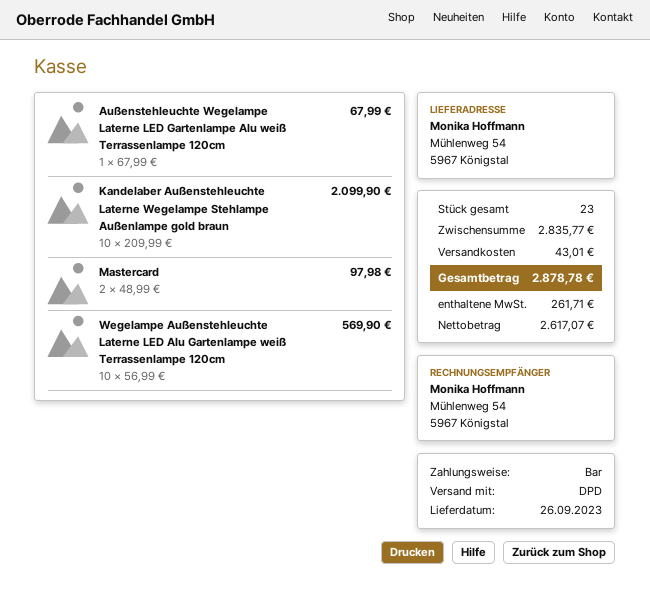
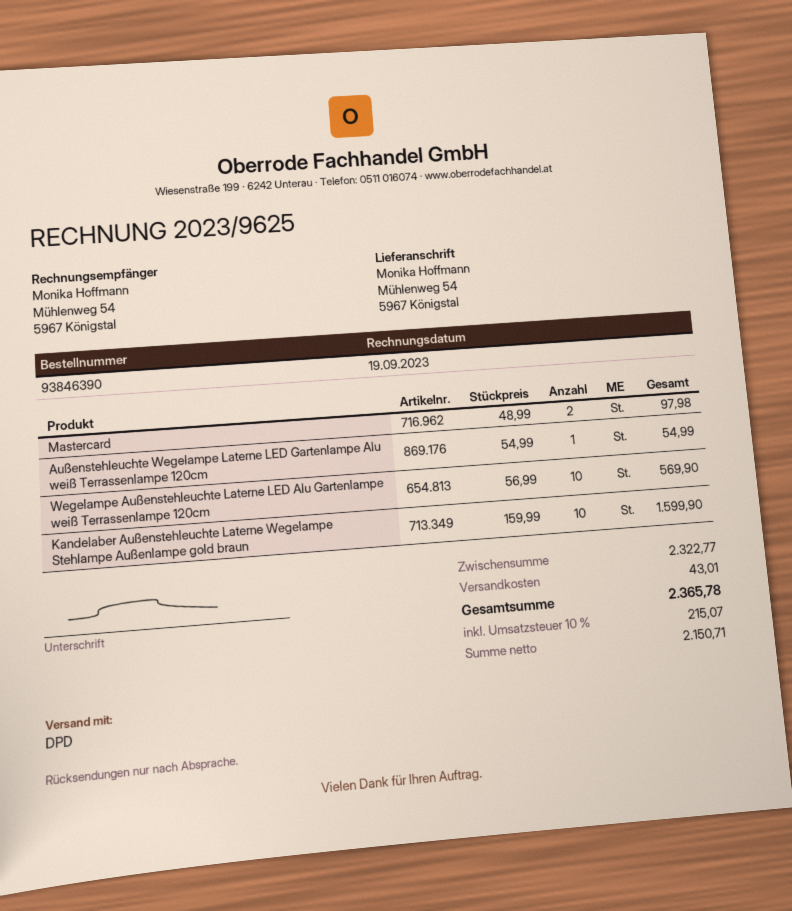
Außenstehleuchte Wegelampe Laterne LED Gartenlampe Alu weiß Terrassenlampe 120cm: 1 x 67.99 = 67.99 -> 1 x 54.99 = 54.99
Kandelaber Außenstehleuchte Laterne Wegelampe Stehlampe Außenlampe gold braun: 10 x 209.99 = 2099.90 -> 10 x 159.99 = 1599.90
subtotal: 2835.77 -> 2322.77
net: 2617.07 -> 2150.71
tax: 261.71 -> 215.07
total: 2878.78 -> 2365.78

